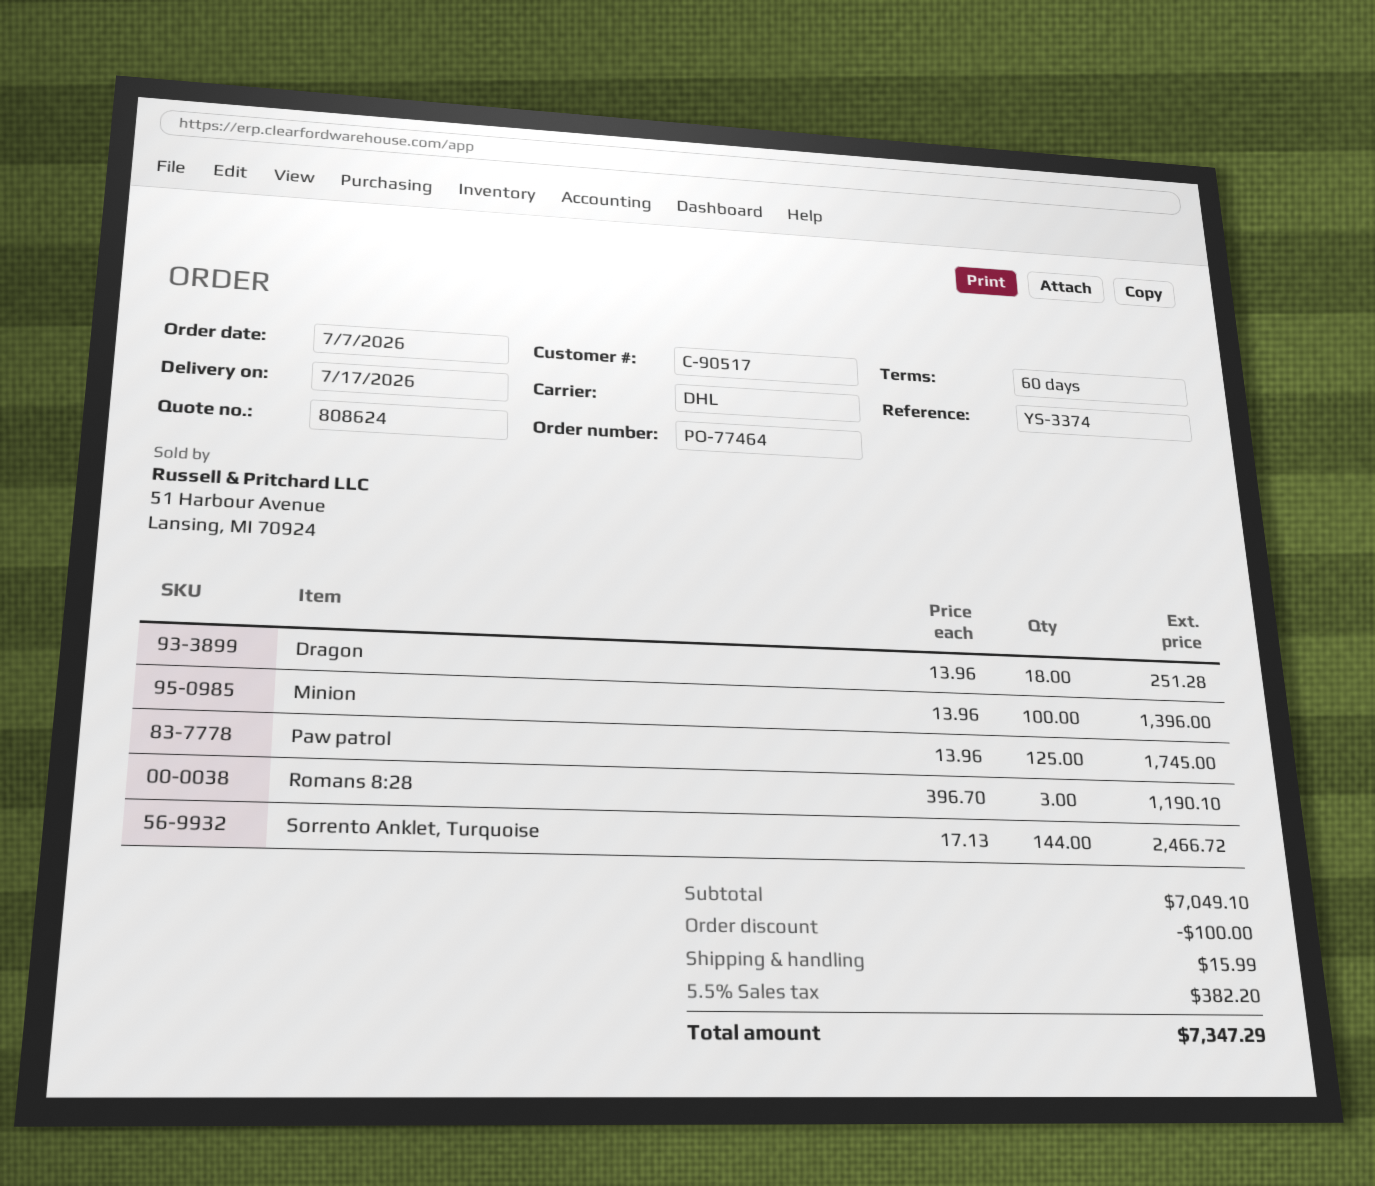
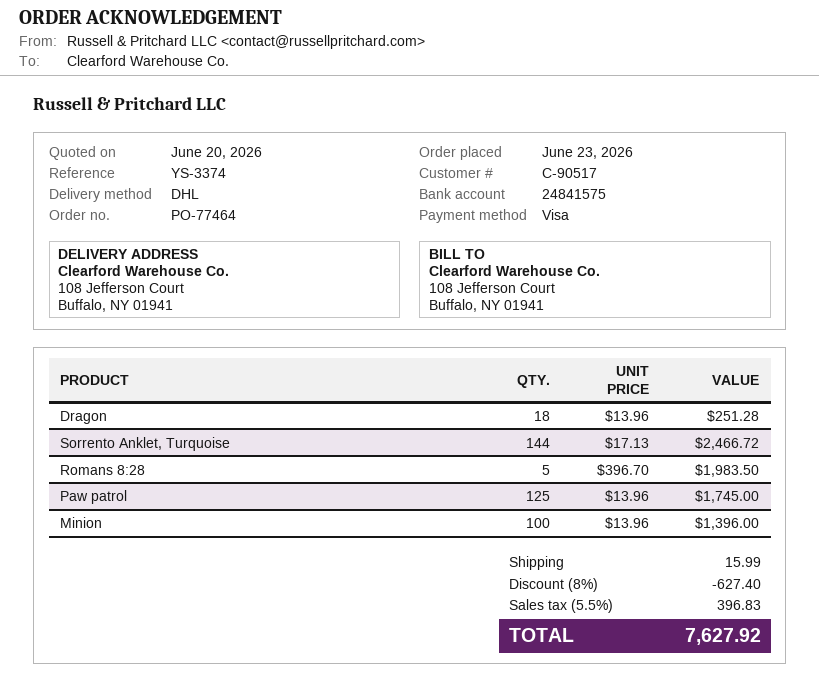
order date: 2026-07-07 -> 2026-06-23
Romans 8:28: 3 x 396.70 = 1190.10 -> 5 x 396.70 = 1983.50
discount: 100.00 -> 627.40
tax: 5.5% = 382.20 -> 5.5% = 396.83
total: 7347.29 -> 7627.92

